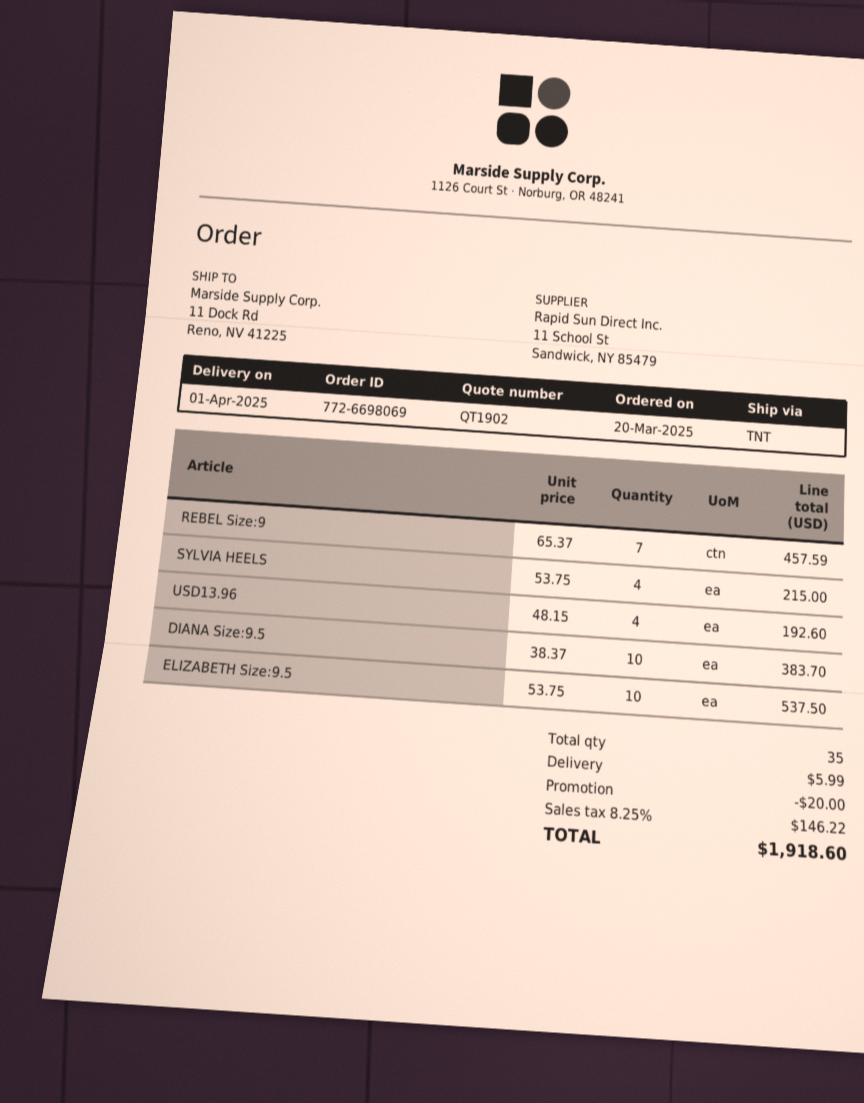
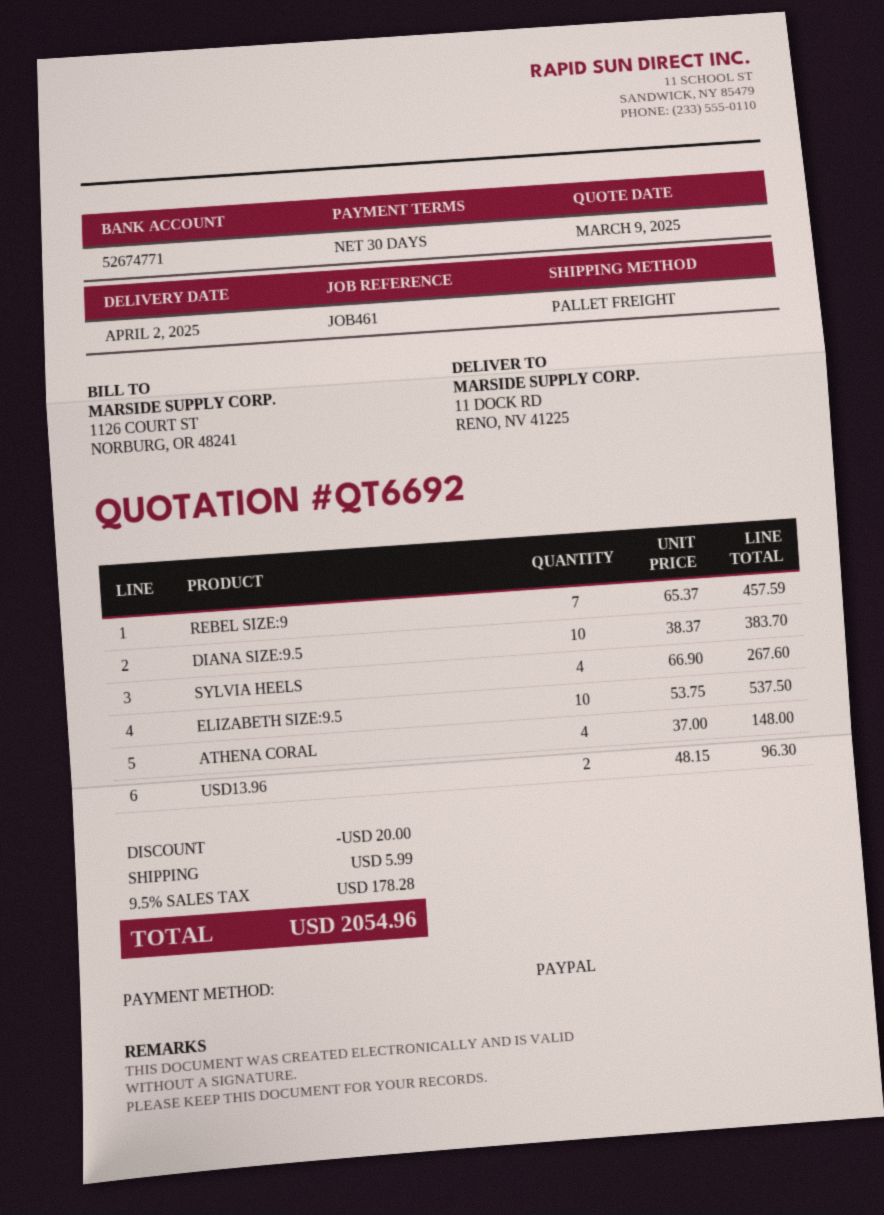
quote number: QT1902 -> QT6692
delivery date: 2025-04-01 -> 2025-04-02
shipping method: TNT -> pallet freight
SYLVIA HEELS: 4 x 53.75 = 215.00 -> 4 x 66.90 = 267.60
USD13.96: 4 x 48.15 = 192.60 -> 2 x 48.15 = 96.30
ATHENA CORAL: none -> 4 x 37.00 = 148.00
tax: 8.25% = 146.22 -> 9.5% = 178.28
total: 1918.60 -> 2054.96

